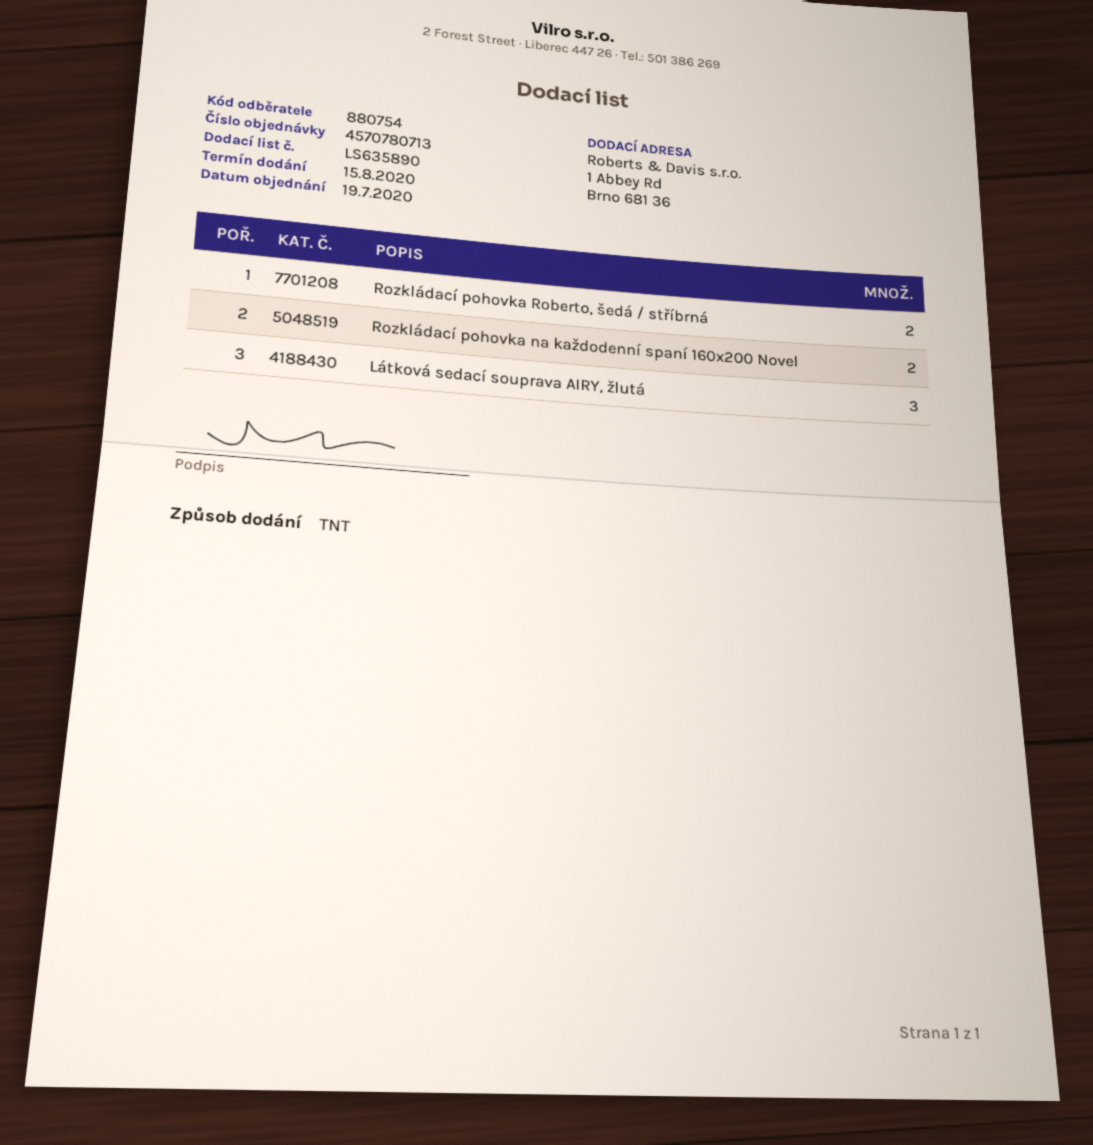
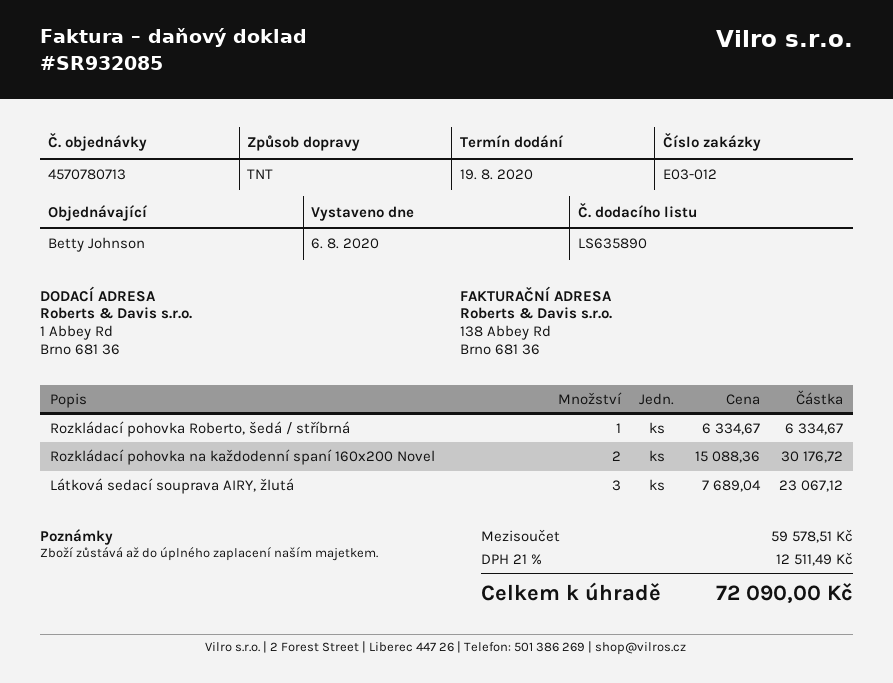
delivery date: 2020-08-15 -> 2020-08-19
Rozkládací pohovka Roberto, šedá / stříbrná: 2 -> 1

